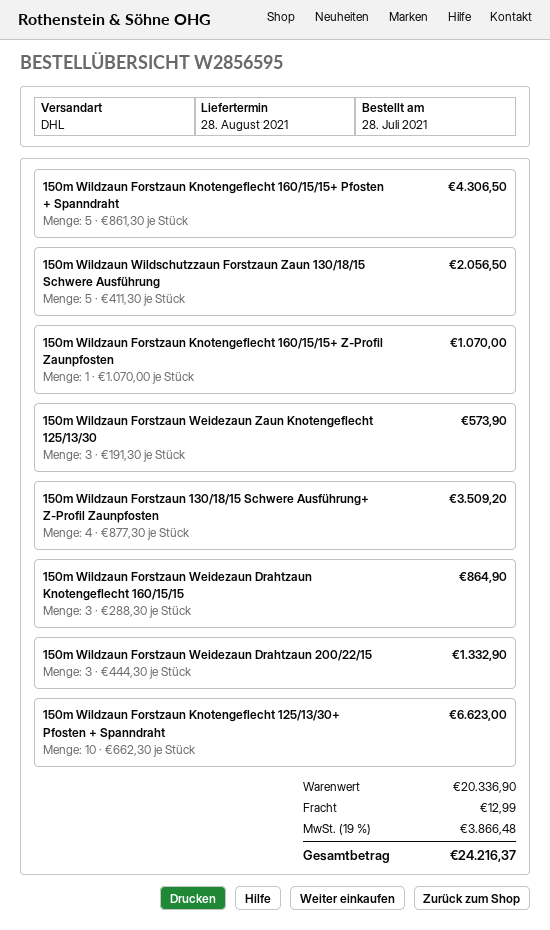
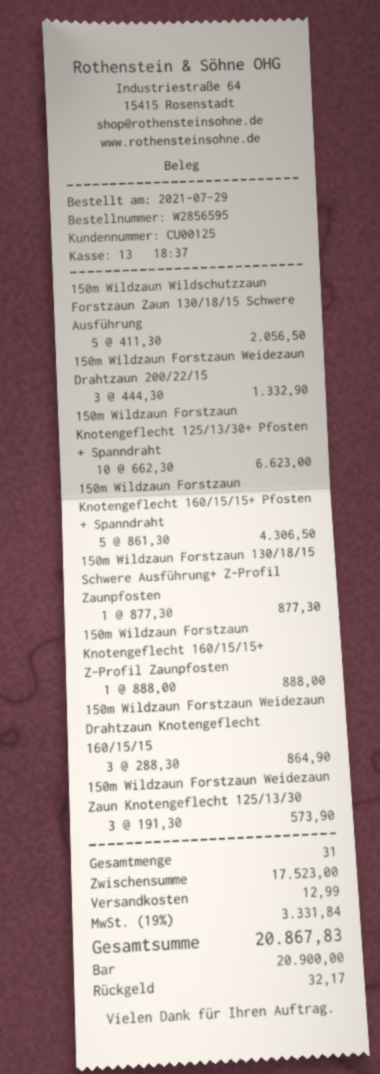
order date: 2021-07-28 -> 2021-07-29
150m Wildzaun Forstzaun Knotengeflecht 160/15/15+ Z-Profil Zaunpfosten: 1 x 1070.00 = 1070.00 -> 1 x 888.00 = 888.00
150m Wildzaun Forstzaun 130/18/15 Schwere Ausführung+ Z-Profil Zaunpfosten: 4 x 877.30 = 3509.20 -> 1 x 877.30 = 877.30
subtotal: 20336.90 -> 17523.00
tax: 19% = 3866.48 -> 19% = 3331.84
total: 24216.37 -> 20867.83

